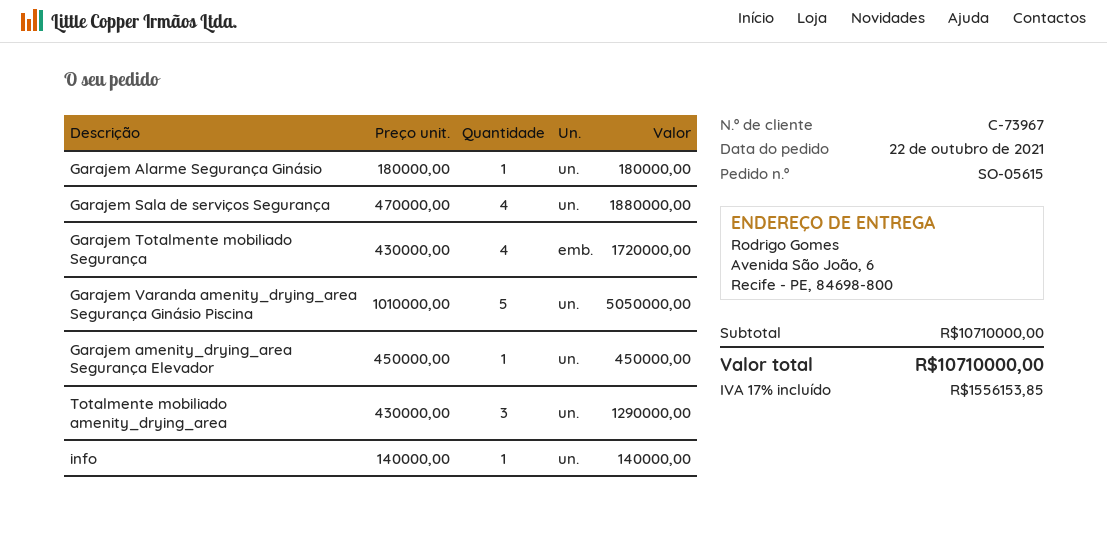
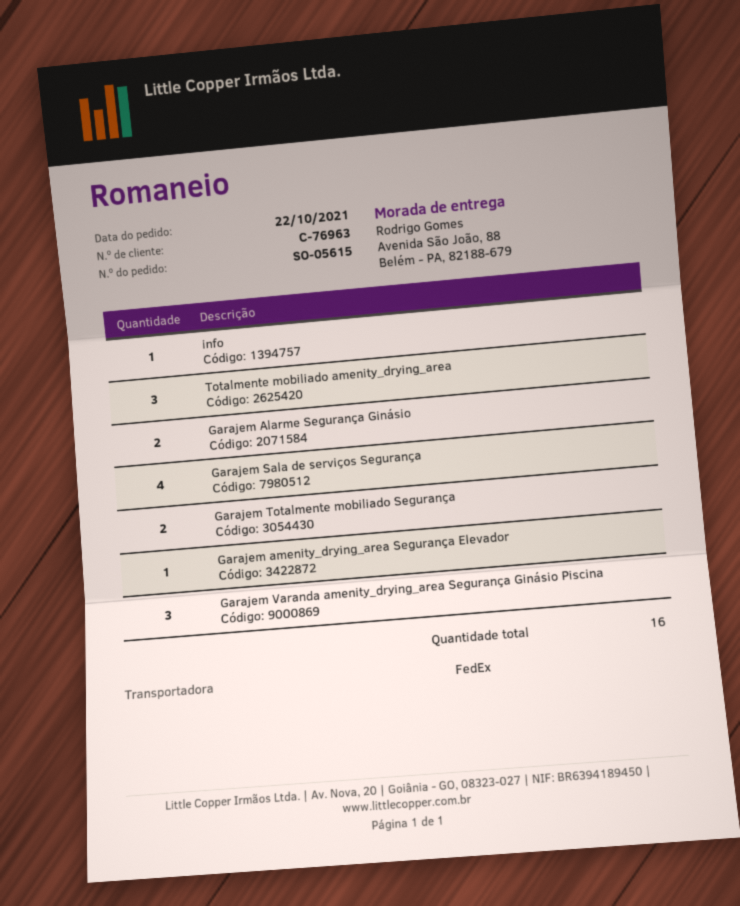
customer number: C-73967 -> C-76963
ship to: Avenida São João, 6, Recife - PE, 84698-800 -> Avenida São João, 88, Belém - PA, 82188-679
Garajem Alarme Segurança Ginásio: 1 -> 2
Garajem Totalmente mobiliado Segurança: 4 -> 2
Garajem Varanda amenity_drying_area Segurança Ginásio Piscina: 5 -> 3

